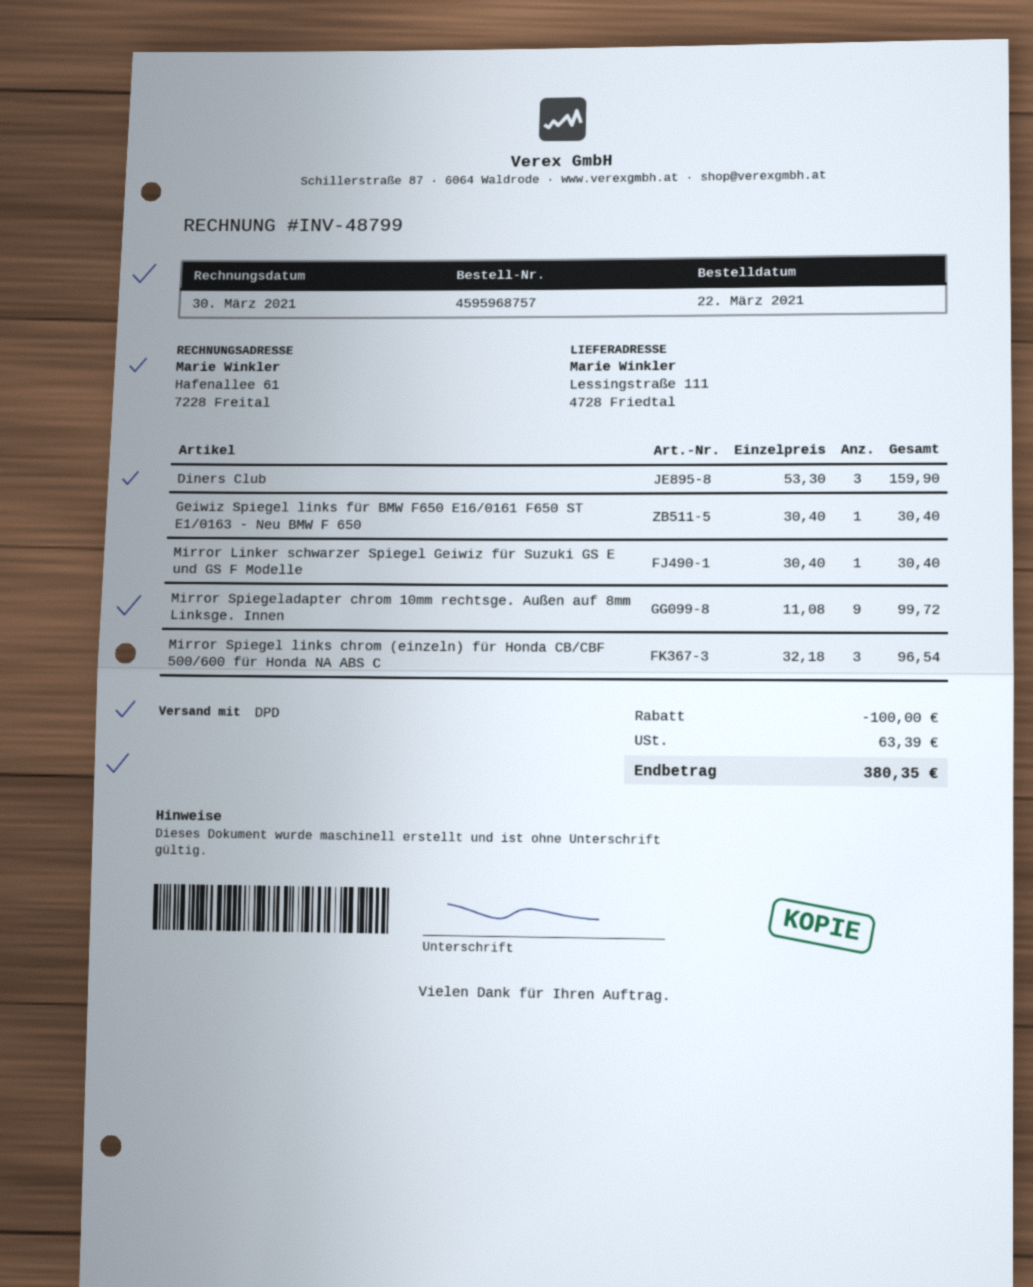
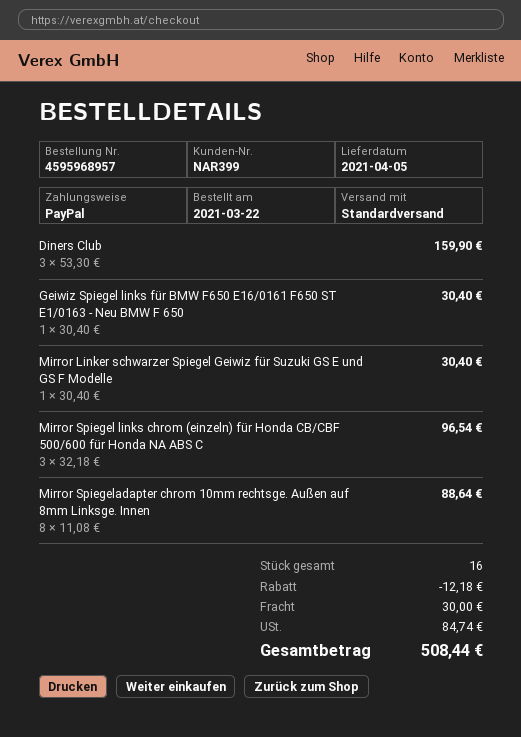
order number: 4595968757 -> 4595968957
shipping method: DPD -> standard
Mirror Spiegeladapter chrom 10mm rechtsge. Außen auf 8mm Linksge. Innen: 9 x 11.08 = 99.72 -> 8 x 11.08 = 88.64
discount: 100.00 -> 12.18
shipping: none -> 30.00
tax: 63.39 -> 84.74
total: 380.35 -> 508.44

